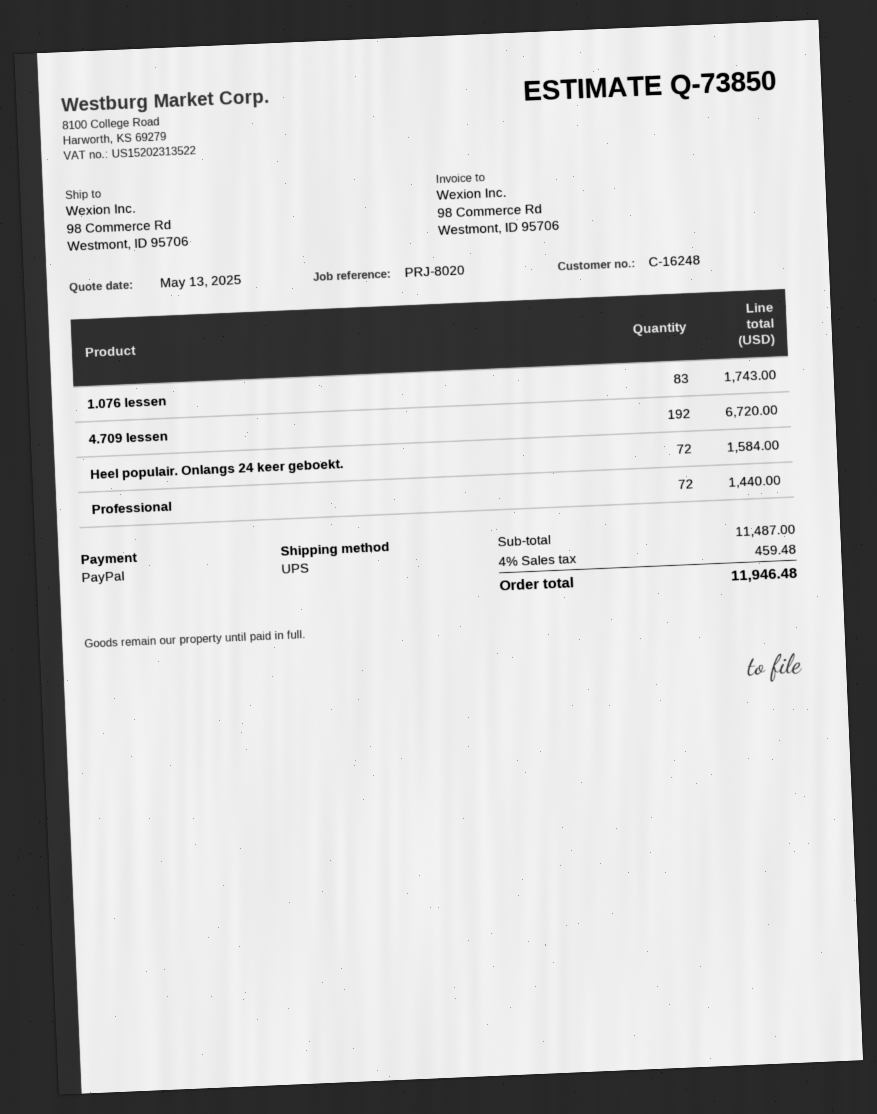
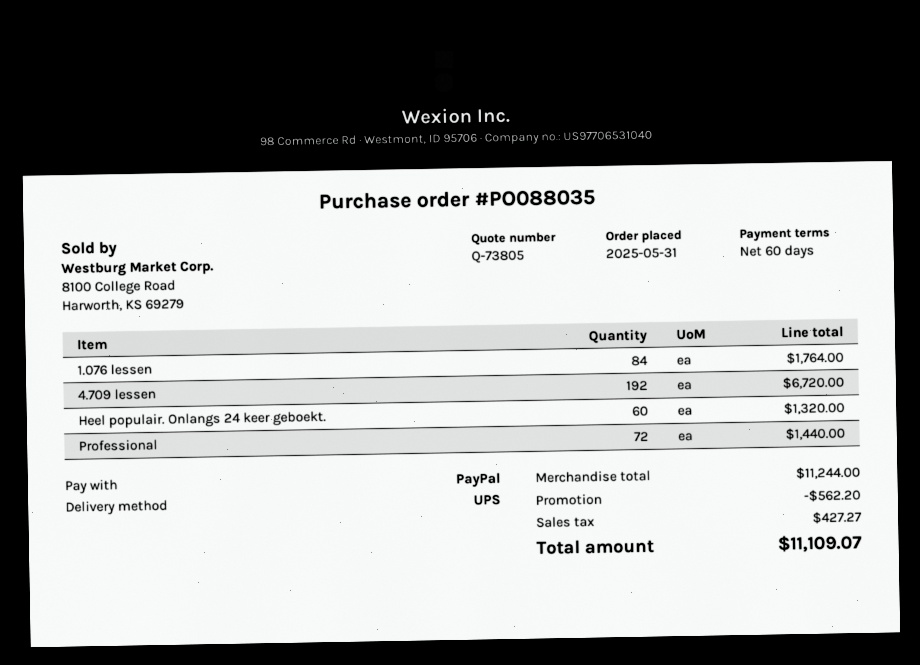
quote number: Q-73850 -> Q-73805
1.076 lessen: 83 for 1743.00 -> 84 for 1764.00
Heel populair. Onlangs 24 keer geboekt.: 72 for 1584.00 -> 60 for 1320.00
subtotal: 11487.00 -> 11244.00
discount: none -> 562.20
tax: 459.48 -> 427.27
total: 11946.48 -> 11109.07

